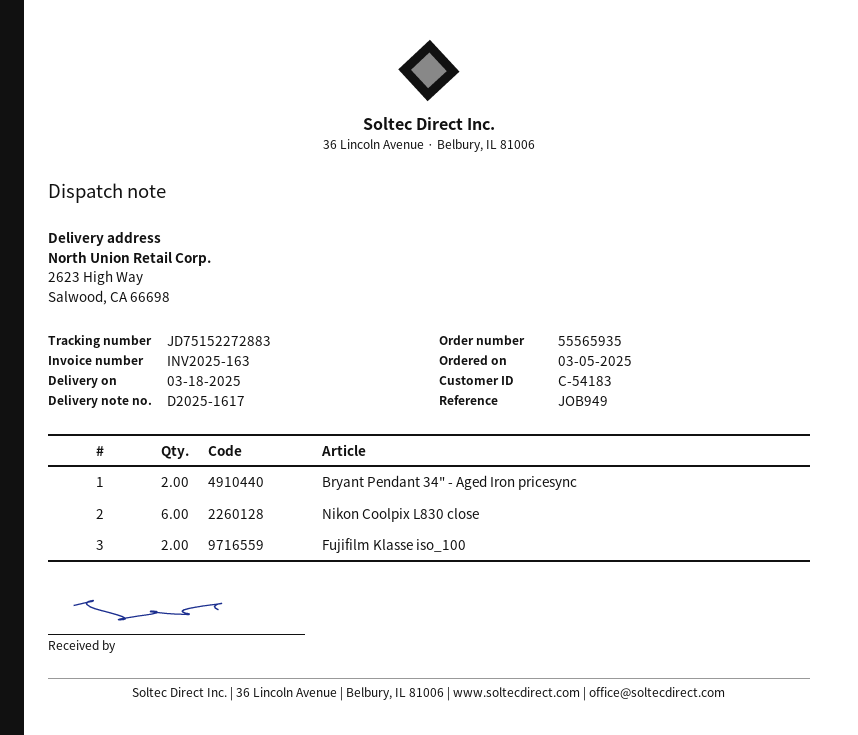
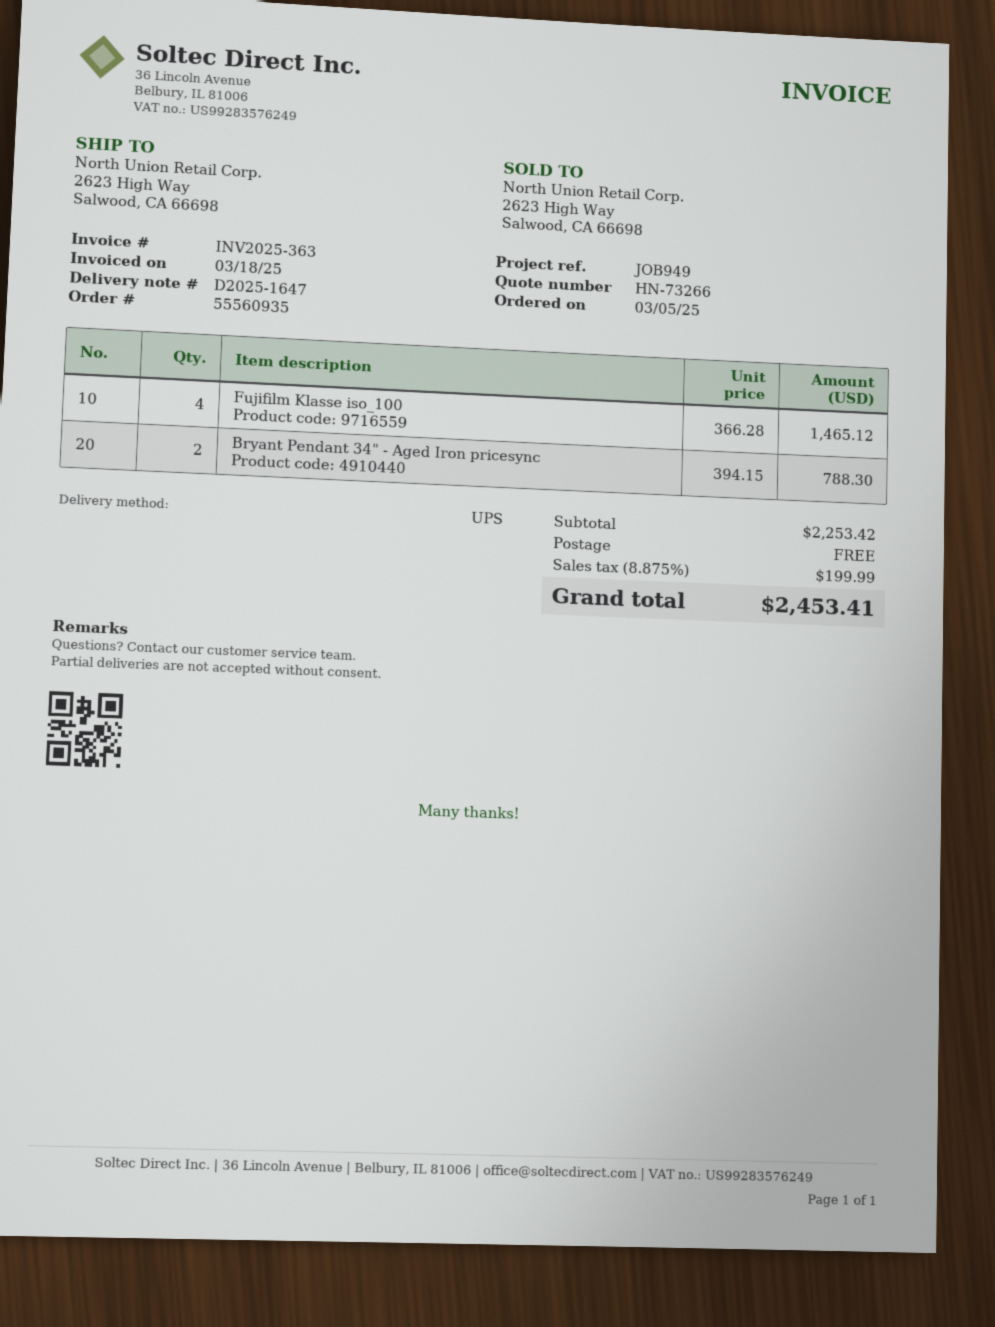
order number: 55565935 -> 55560935
delivery note number: D2025-1617 -> D2025-1647
invoice number: INV2025-163 -> INV2025-363
Nikon Coolpix L830 close: 6 -> none
Fujifilm Klasse iso_100: 2 -> 4

